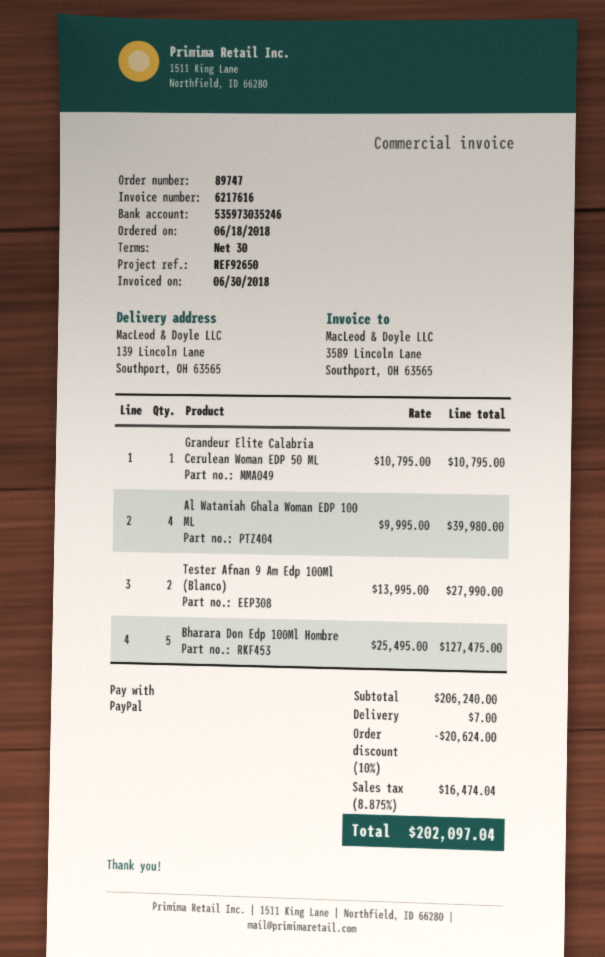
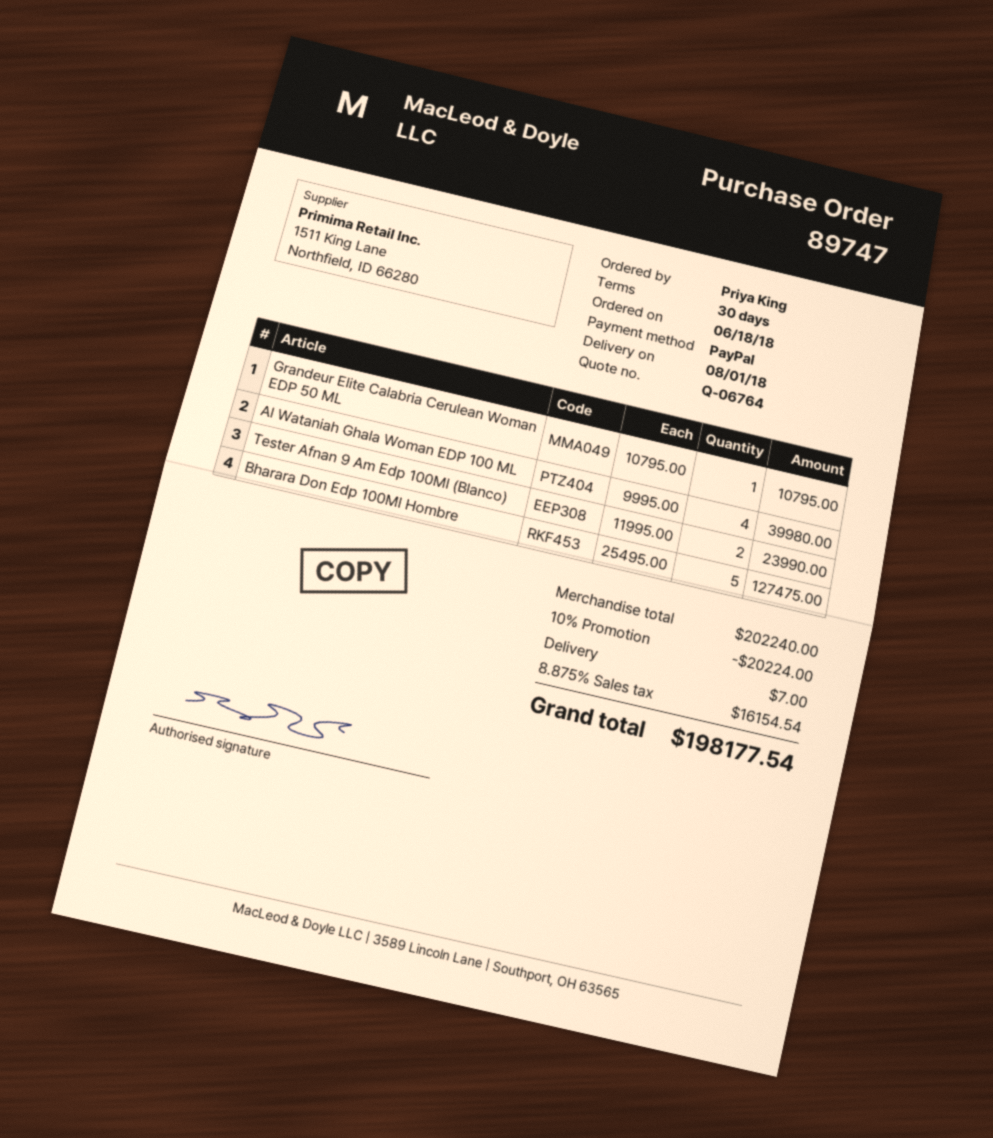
Tester Afnan 9 Am Edp 100Ml (Blanco): 2 x 13995.00 = 27990.00 -> 2 x 11995.00 = 23990.00
subtotal: 206240.00 -> 202240.00
discount: 10% = 20624.00 -> 10% = 20224.00
tax: 8.875% = 16474.04 -> 8.875% = 16154.54
total: 202097.04 -> 198177.54

